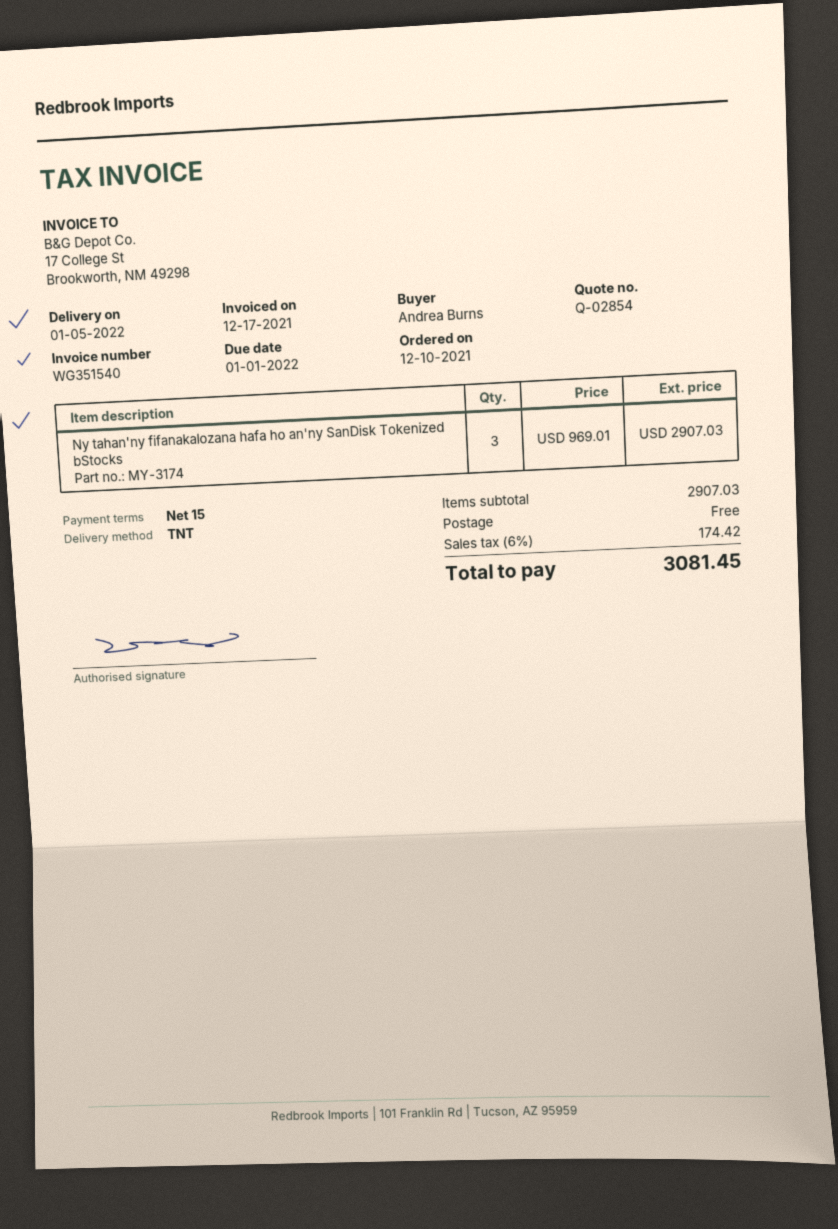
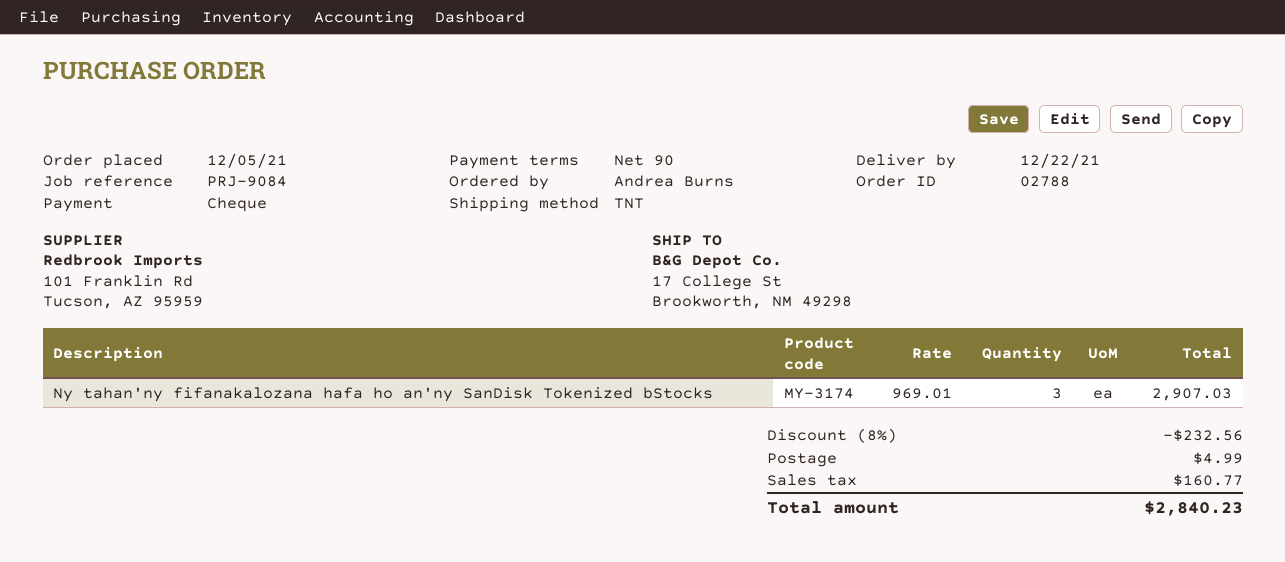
order date: 2021-12-10 -> 2021-12-05
delivery date: 2022-01-05 -> 2021-12-22
payment terms: 15 days -> 90 days
discount: none -> 8% = 232.56
shipping: 0.00 -> 4.99
tax: 174.42 -> 160.77
total: 3081.45 -> 2840.23

